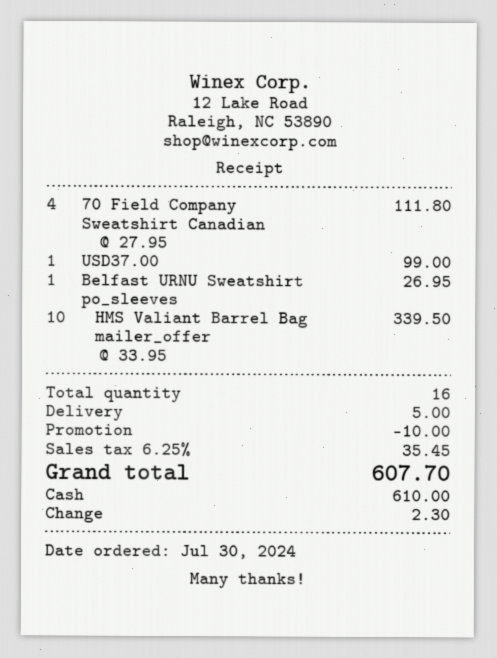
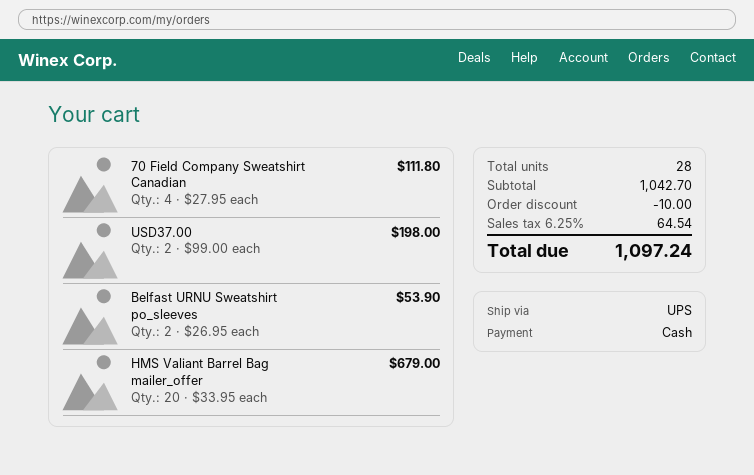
USD37.00: 1 x 99.00 = 99.00 -> 2 x 99.00 = 198.00
Belfast URNU Sweatshirt po_sleeves: 1 x 26.95 = 26.95 -> 2 x 26.95 = 53.90
HMS Valiant Barrel Bag mailer_offer: 10 x 33.95 = 339.50 -> 20 x 33.95 = 679.00
total quantity: 16 -> 28
shipping: 5.00 -> none
tax: 6.25% = 35.45 -> 6.25% = 64.54
total: 607.70 -> 1097.24

